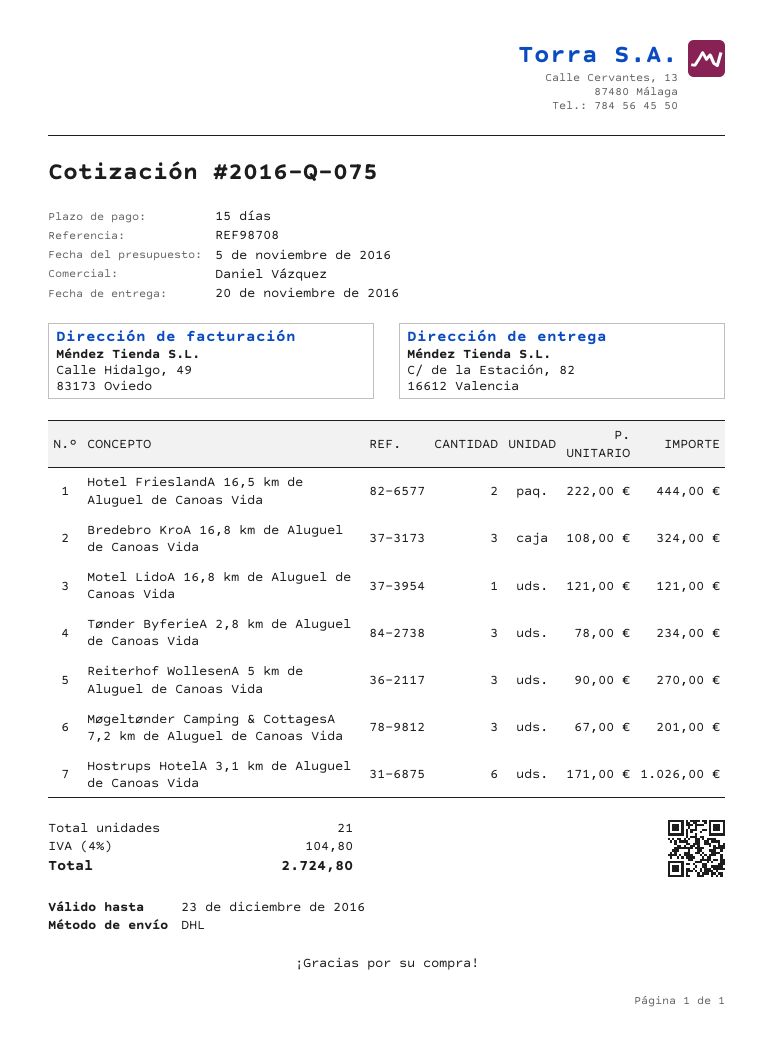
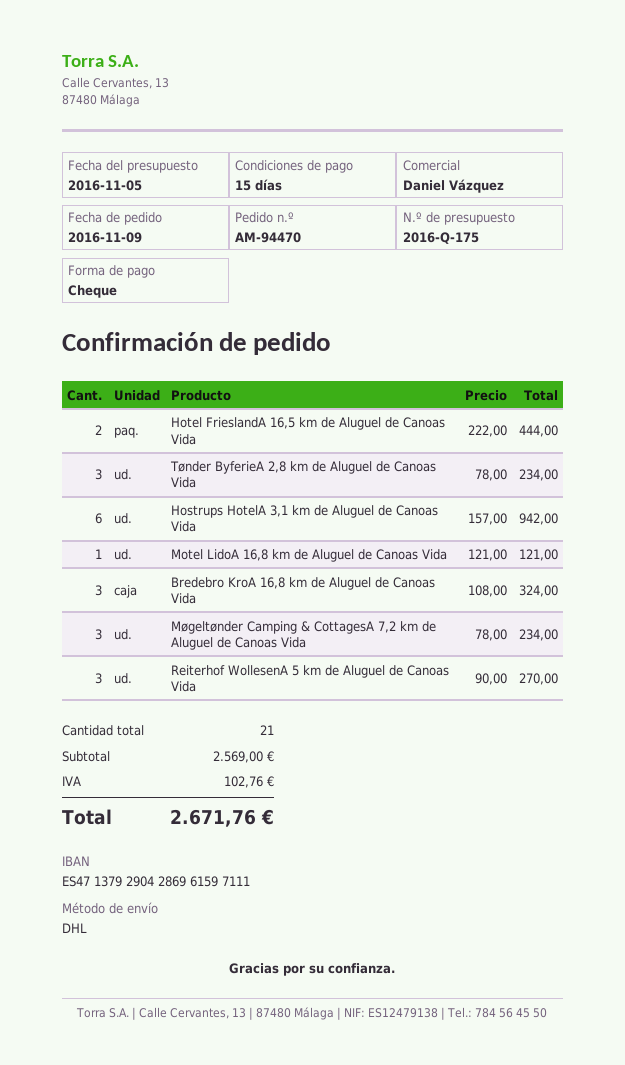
quote number: 2016-Q-075 -> 2016-Q-175
Møgeltønder Camping & CottagesA 7,2 km de Aluguel de Canoas Vida: 3 x 67.00 = 201.00 -> 3 x 78.00 = 234.00
Hostrups HotelA 3,1 km de Aluguel de Canoas Vida: 6 x 171.00 = 1026.00 -> 6 x 157.00 = 942.00
tax: 104.80 -> 102.76
total: 2724.80 -> 2671.76

